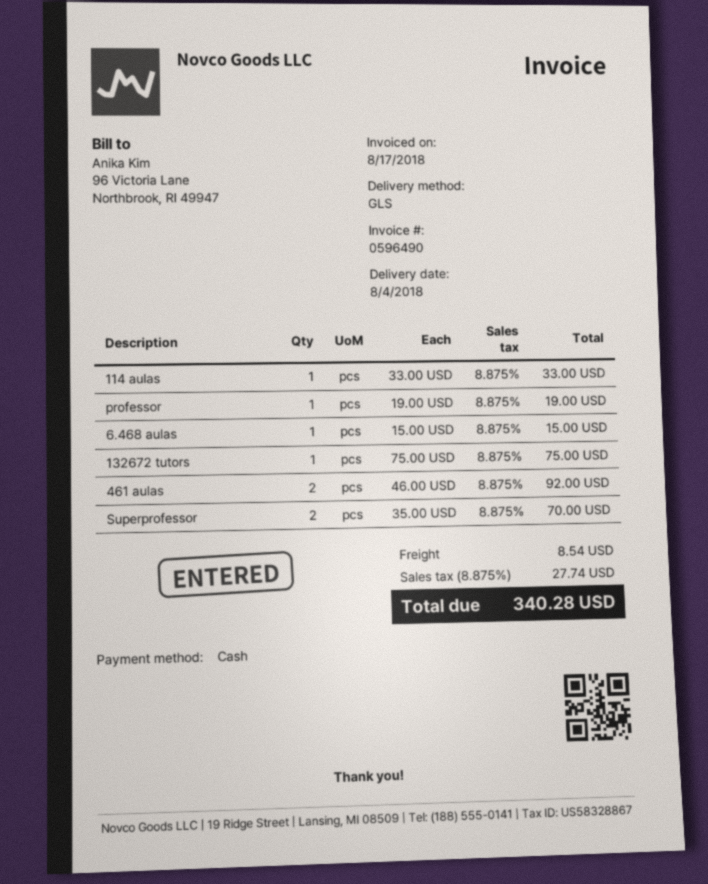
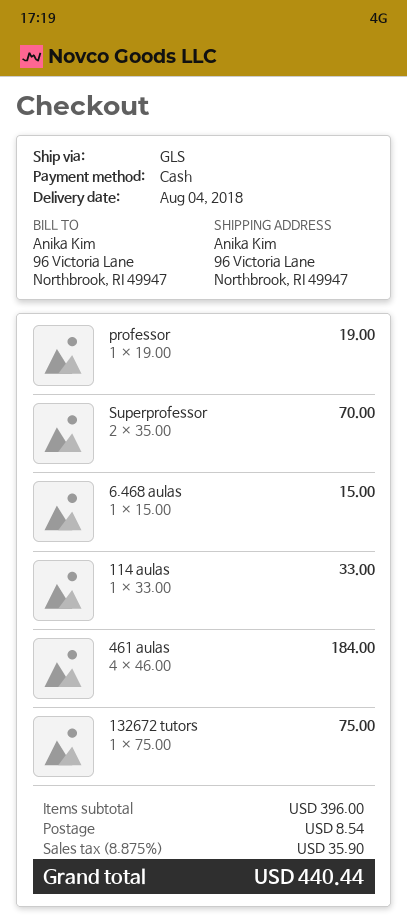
461 aulas: 2 x 46.00 = 92.00 -> 4 x 46.00 = 184.00
tax: 8.875% = 27.74 -> 8.875% = 35.90
total: 340.28 -> 440.44

